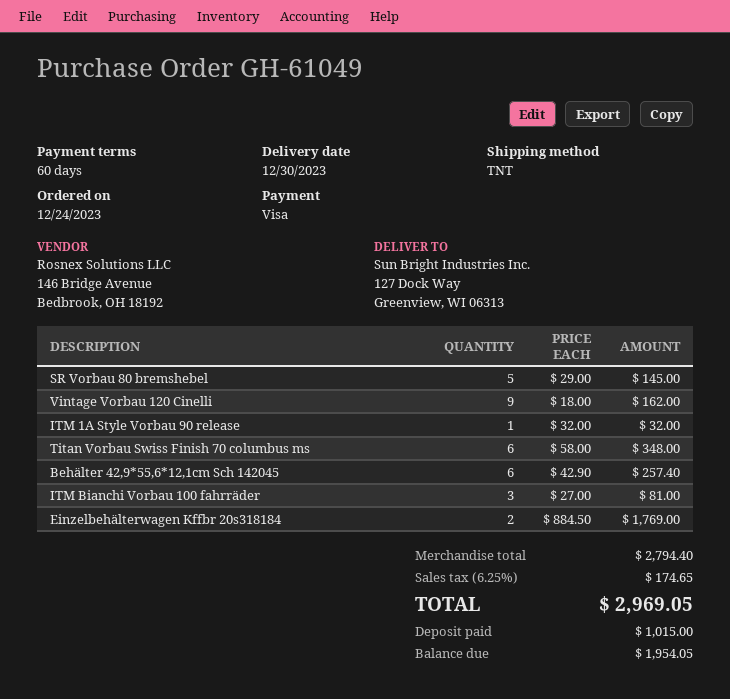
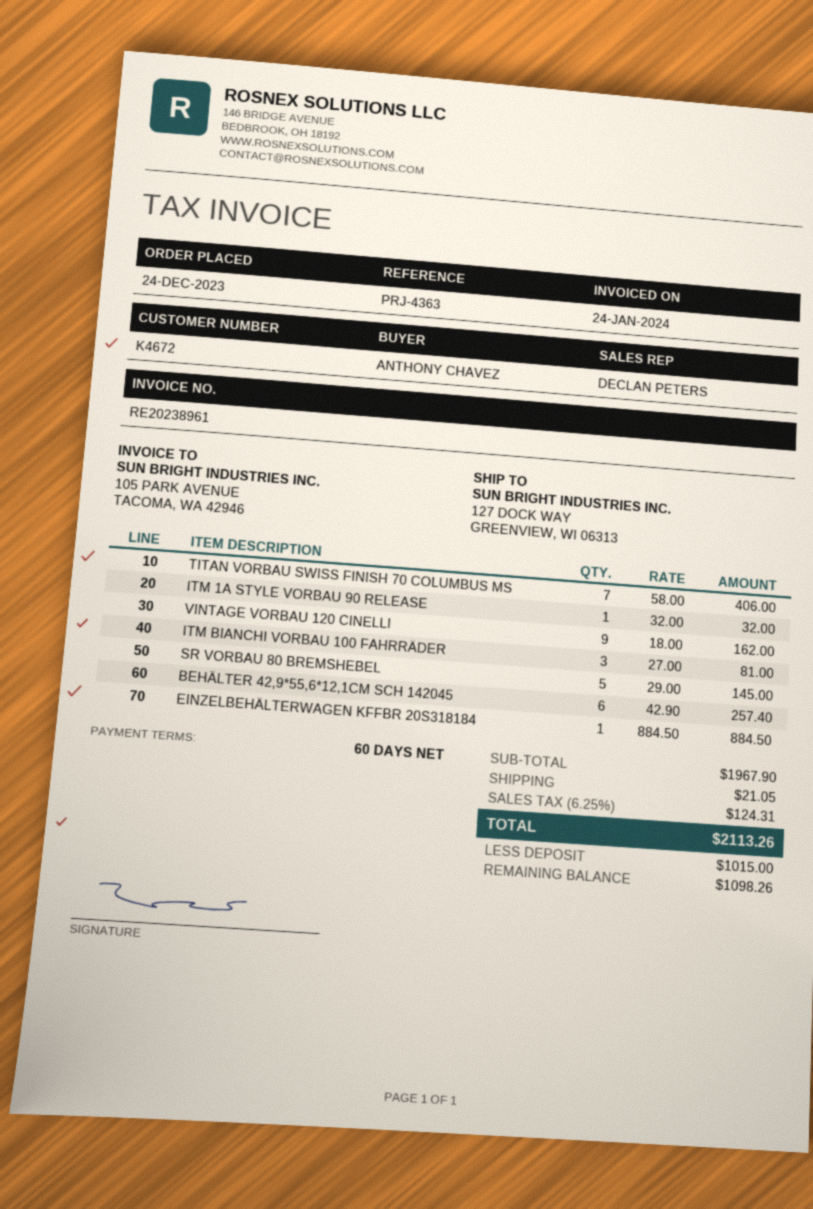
Titan Vorbau Swiss Finish 70 columbus ms: 6 x 58.00 = 348.00 -> 7 x 58.00 = 406.00
Einzelbehälterwagen Kffbr 20s318184: 2 x 884.50 = 1769.00 -> 1 x 884.50 = 884.50
subtotal: 2794.40 -> 1967.90
shipping: none -> 21.05
tax: 6.25% = 174.65 -> 6.25% = 124.31
total: 2969.05 -> 2113.26
balance: 1954.05 -> 1098.26

